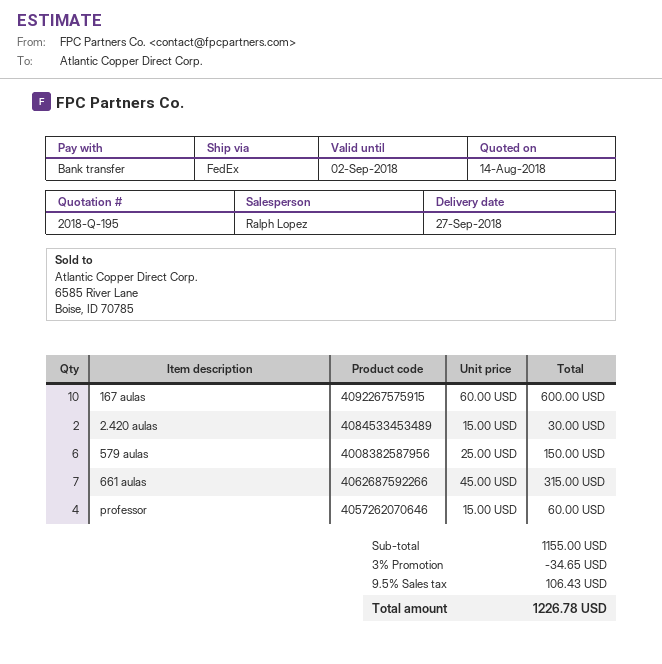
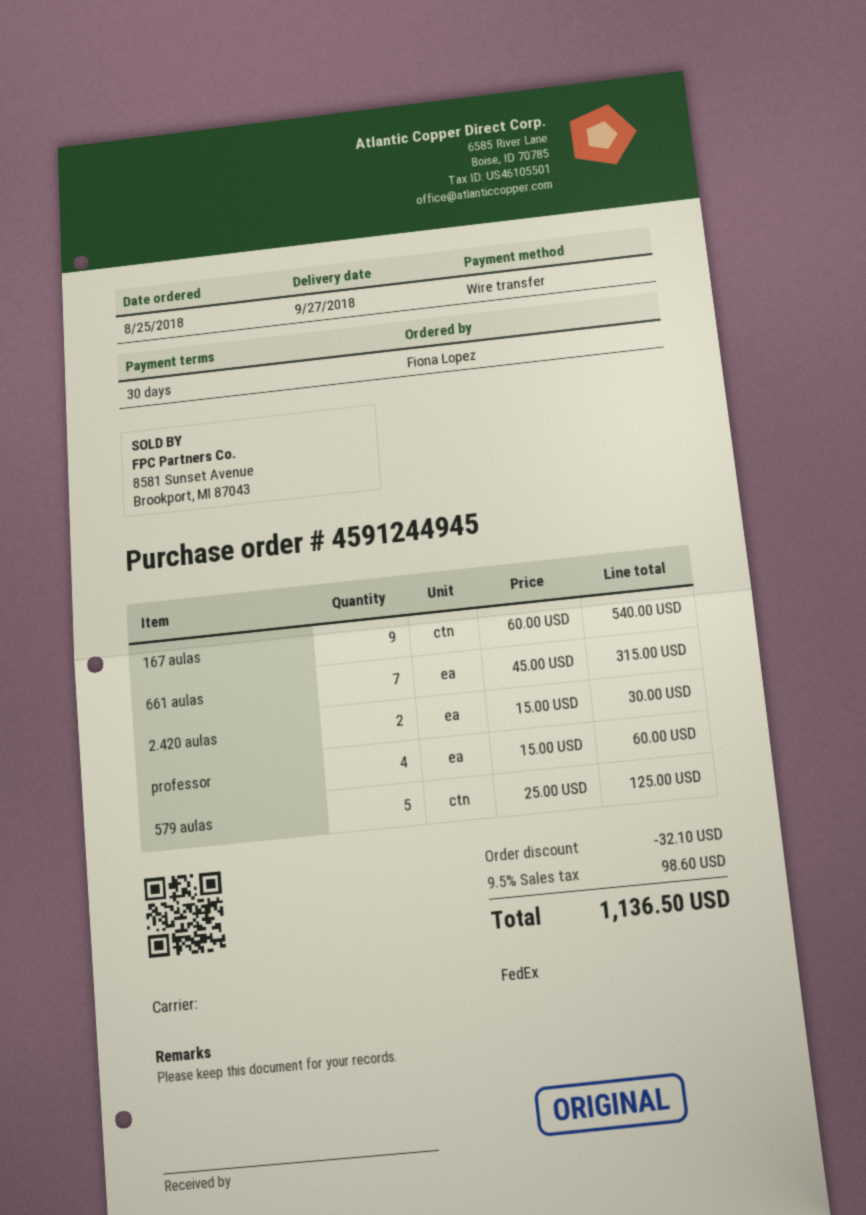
167 aulas: 10 x 60.00 = 600.00 -> 9 x 60.00 = 540.00
579 aulas: 6 x 25.00 = 150.00 -> 5 x 25.00 = 125.00
discount: 34.65 -> 32.10
tax: 9.5% = 106.43 -> 9.5% = 98.60
total: 1226.78 -> 1136.50

